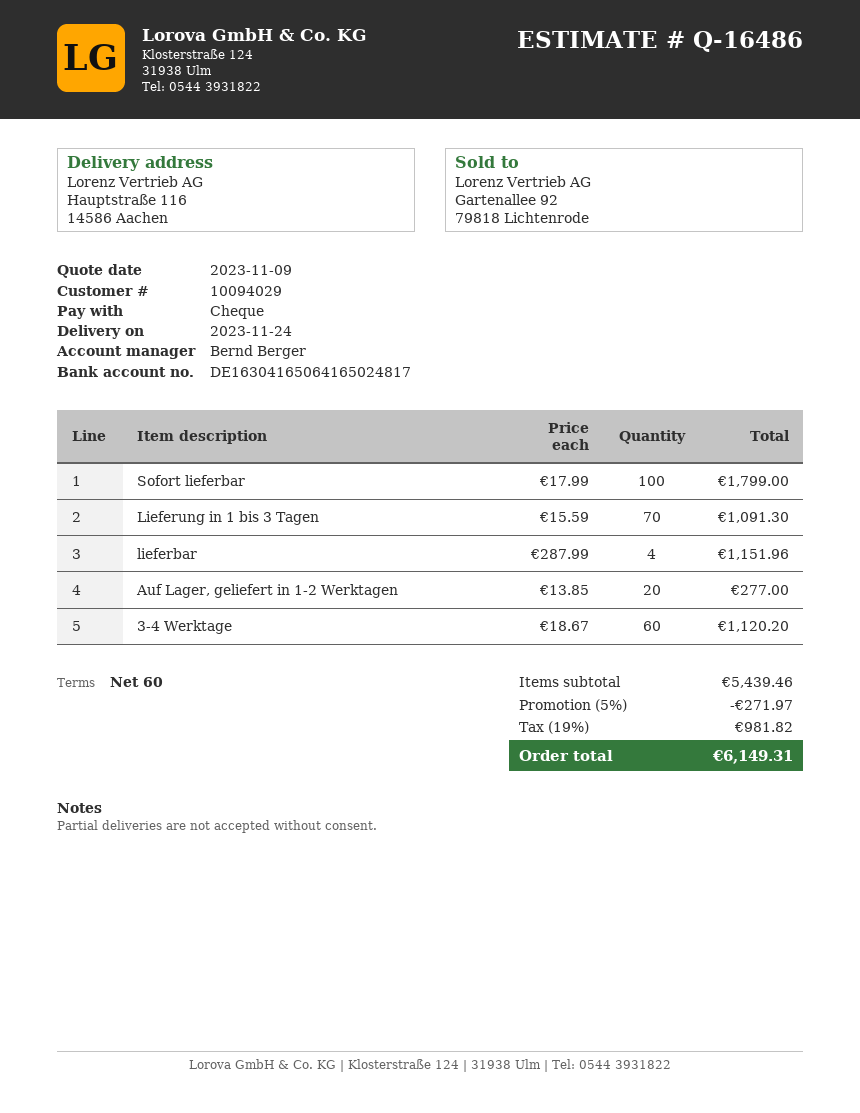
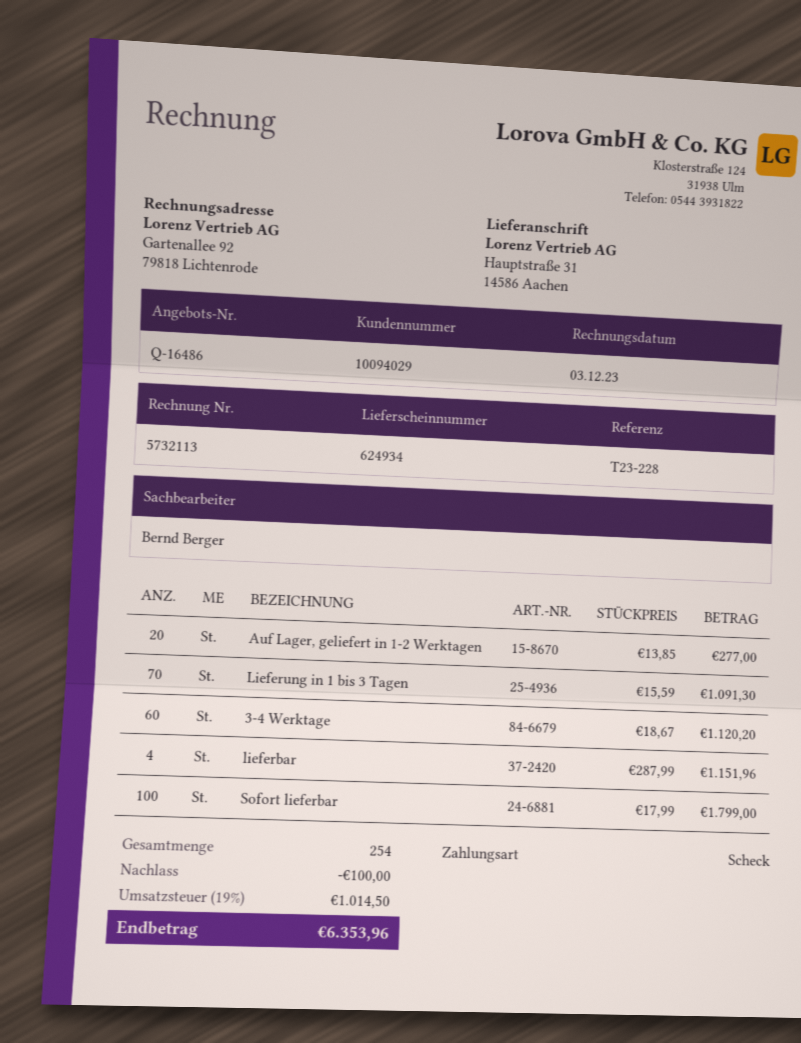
ship to: Hauptstraße 116, 14586 Aachen -> Hauptstraße 31, 14586 Aachen
discount: 271.97 -> 100.00
tax: 19% = 981.82 -> 19% = 1014.50
total: 6149.31 -> 6353.96

